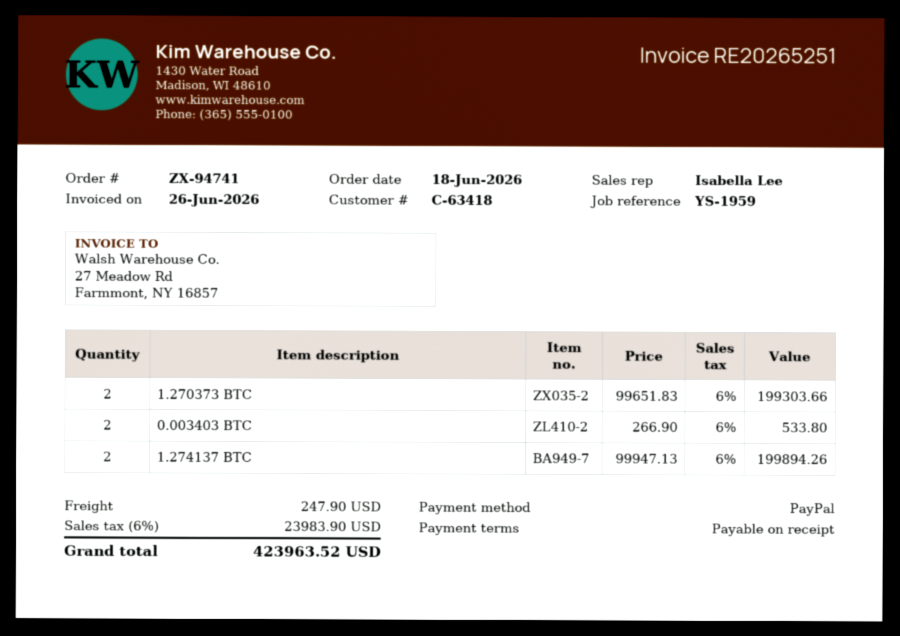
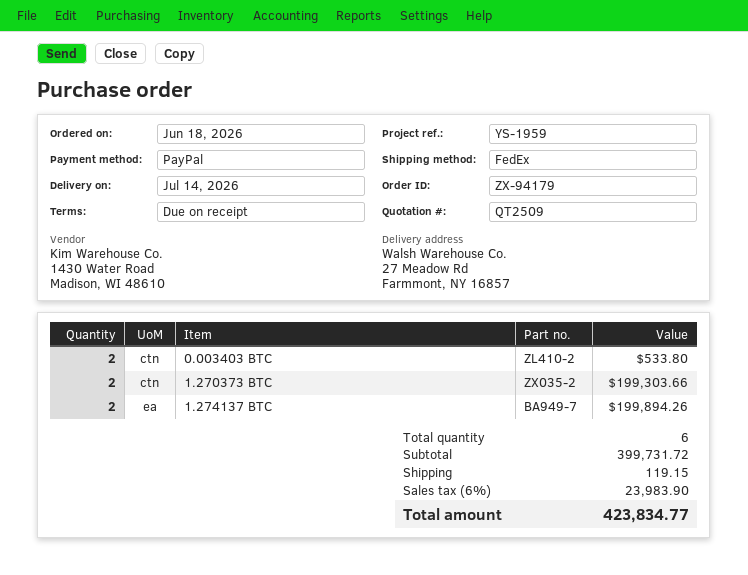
order number: ZX-94741 -> ZX-94179
shipping: 247.90 -> 119.15
total: 423963.52 -> 423834.77

